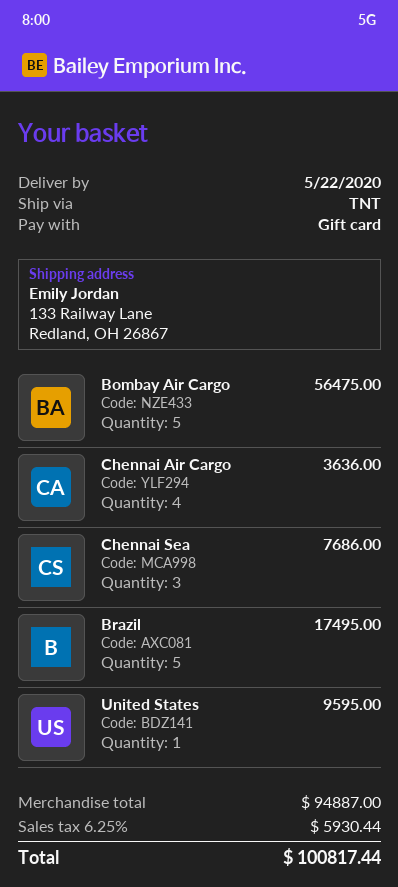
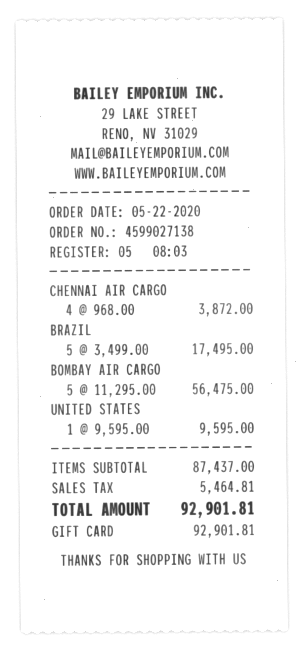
Chennai Air Cargo: 4 for 3636.00 -> 4 for 3872.00
Chennai Sea: 3 for 7686.00 -> none
subtotal: 94887.00 -> 87437.00
tax: 5930.44 -> 5464.81
total: 100817.44 -> 92901.81

